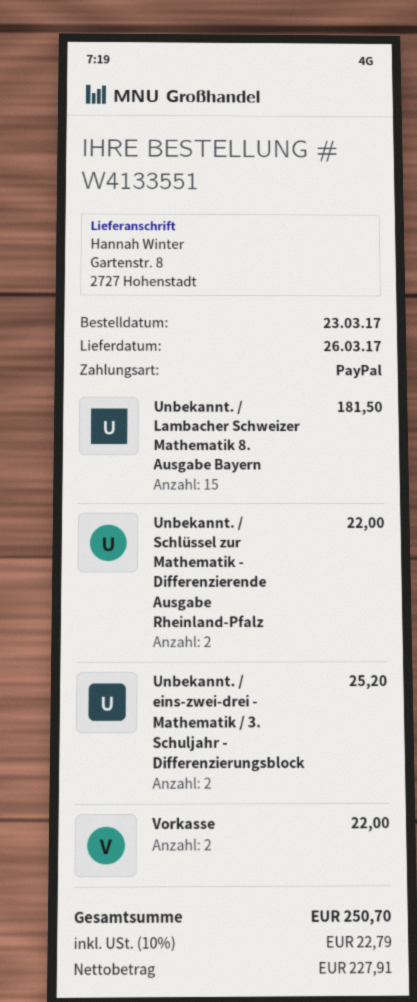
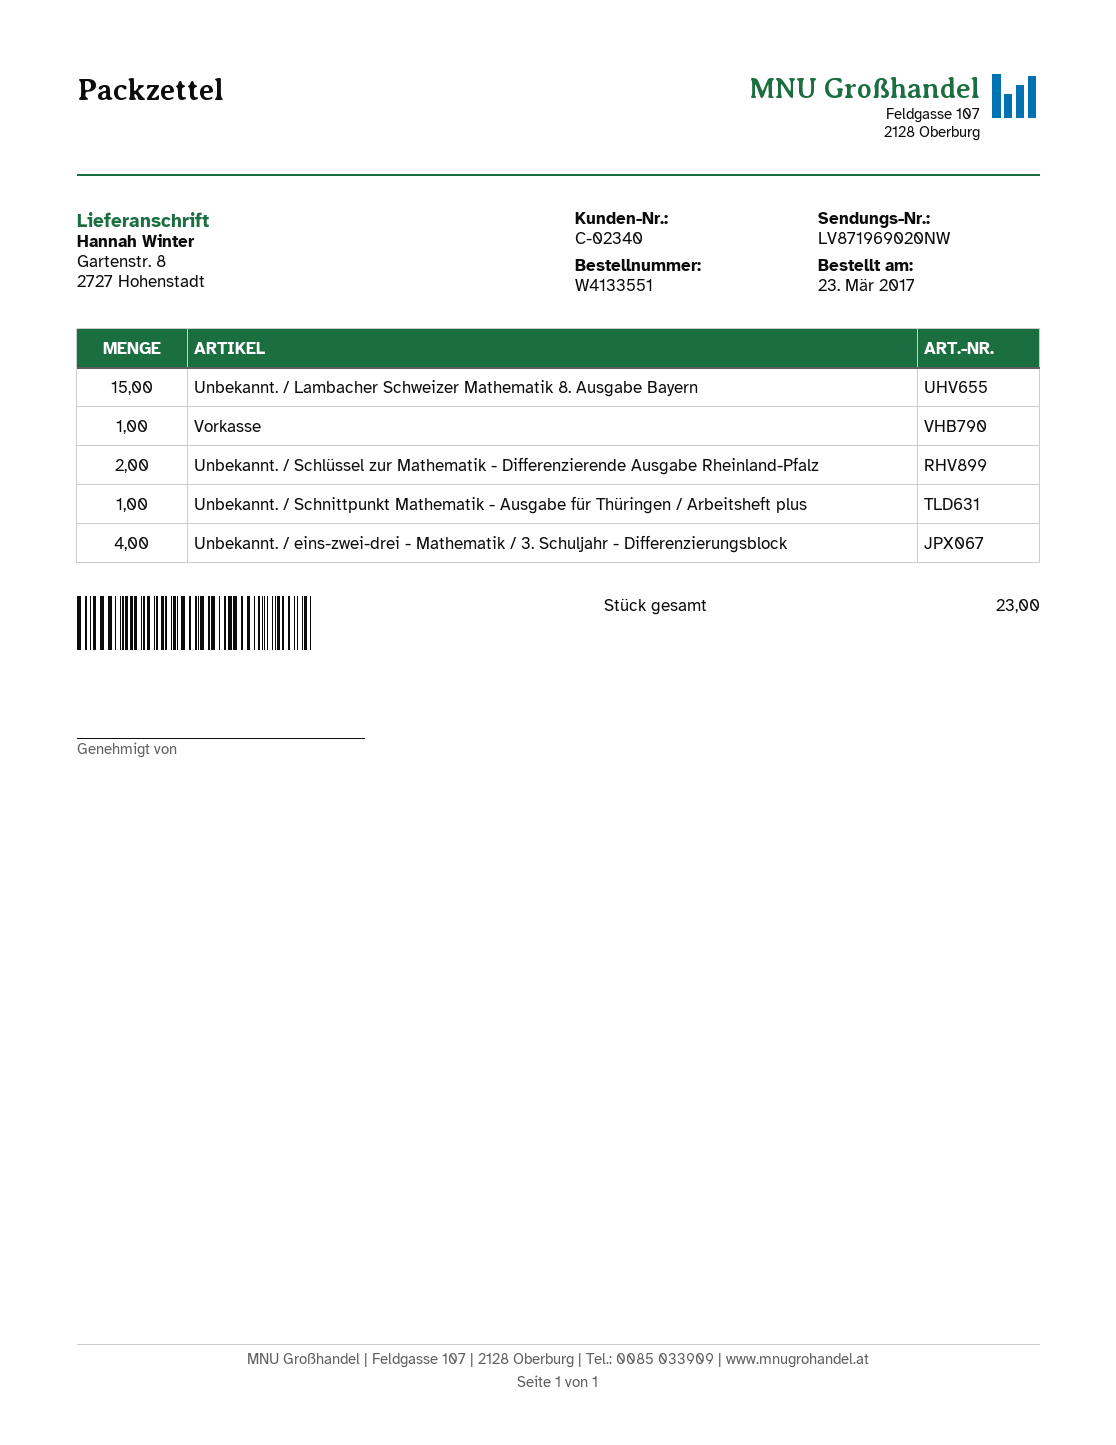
Unbekannt. / eins-zwei-drei - Mathematik / 3. Schuljahr - Differenzierungsblock: 2 -> 4
Vorkasse: 2 -> 1
Unbekannt. / Schnittpunkt Mathematik - Ausgabe für Thüringen / Arbeitsheft plus: none -> 1

